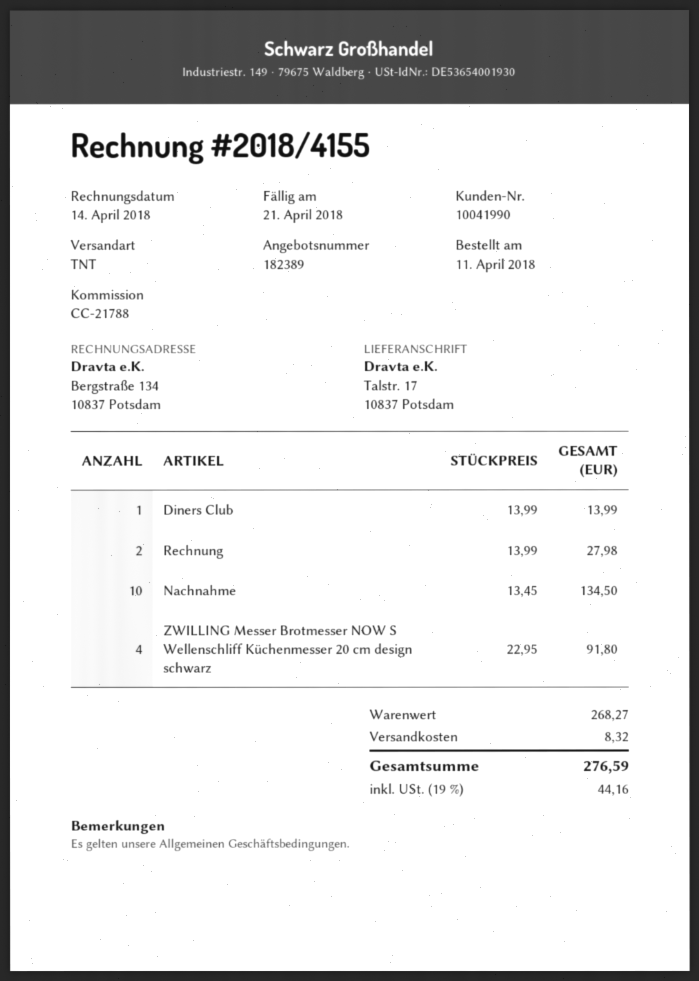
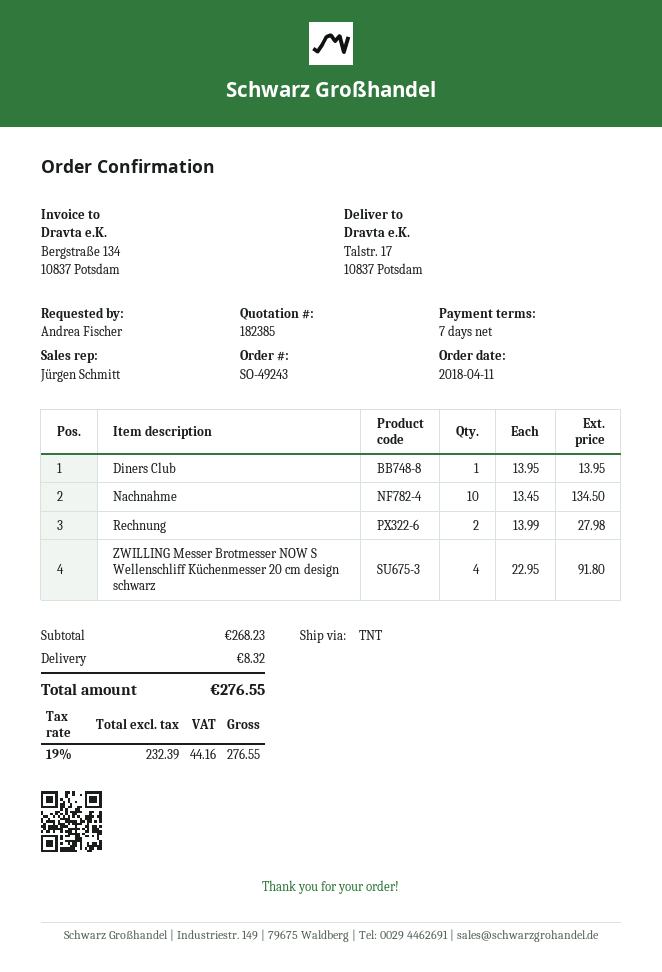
quote number: 182389 -> 182385
Diners Club: 1 x 13.99 = 13.99 -> 1 x 13.95 = 13.95
subtotal: 268.27 -> 268.23
total: 276.59 -> 276.55

